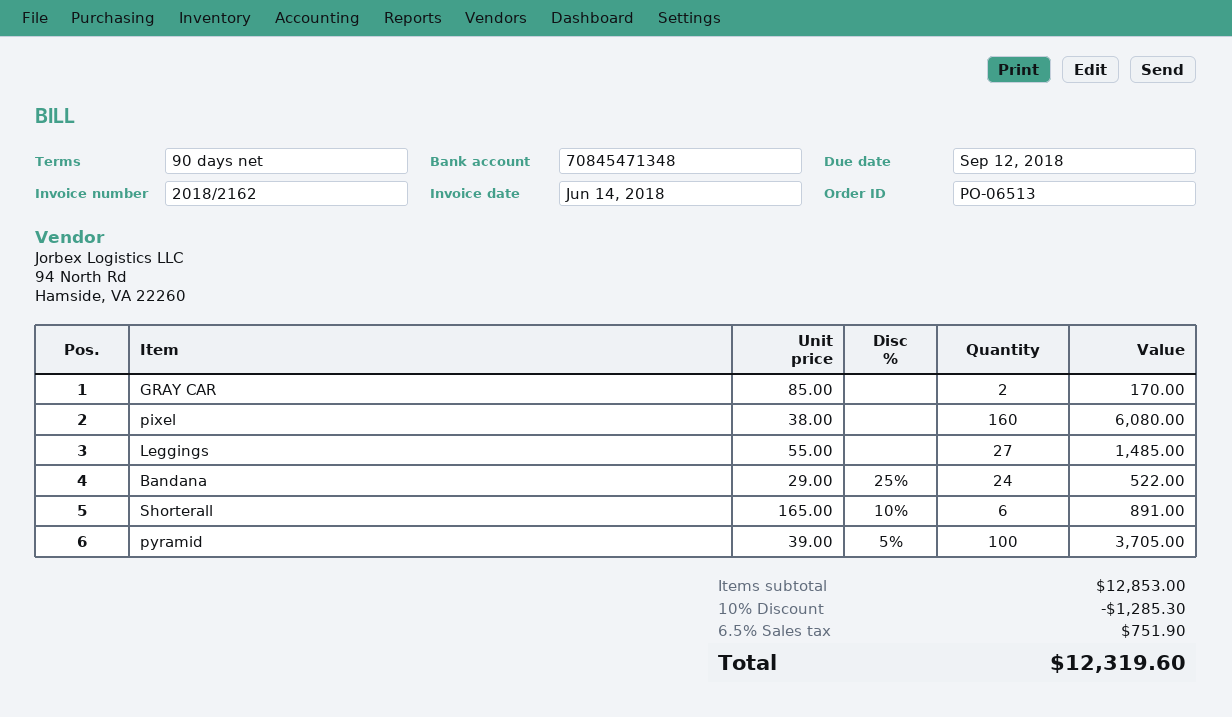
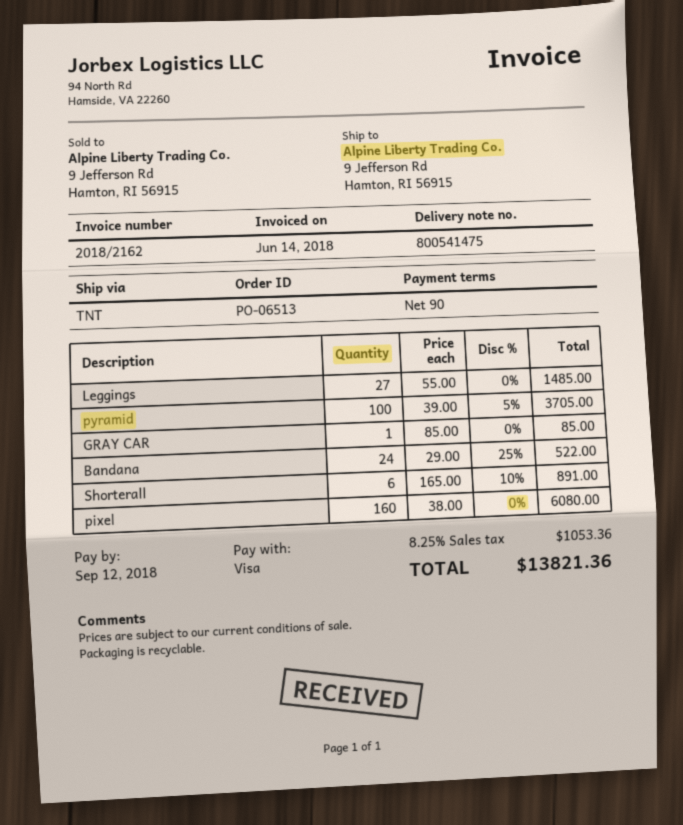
GRAY CAR: 2 x 85.00 = 170.00 -> 1 x 85.00 = 85.00
discount: 10% = 1285.30 -> none
tax: 6.5% = 751.90 -> 8.25% = 1053.36
total: 12319.60 -> 13821.36

